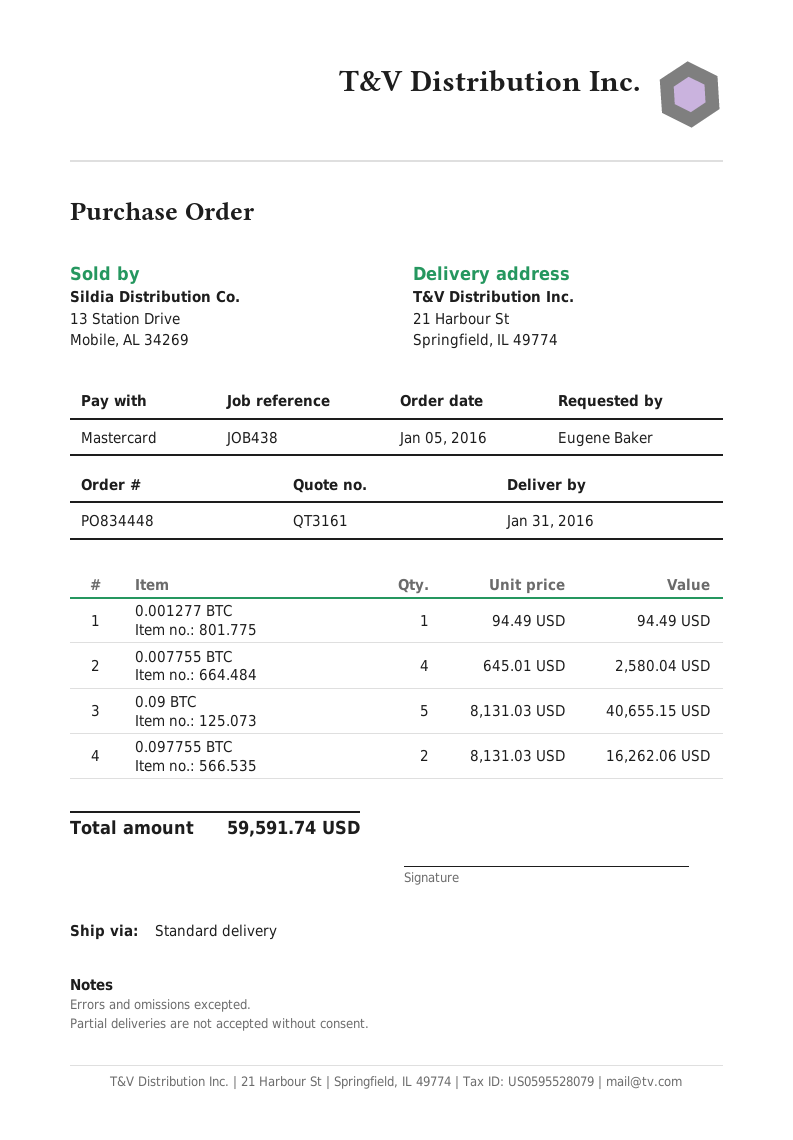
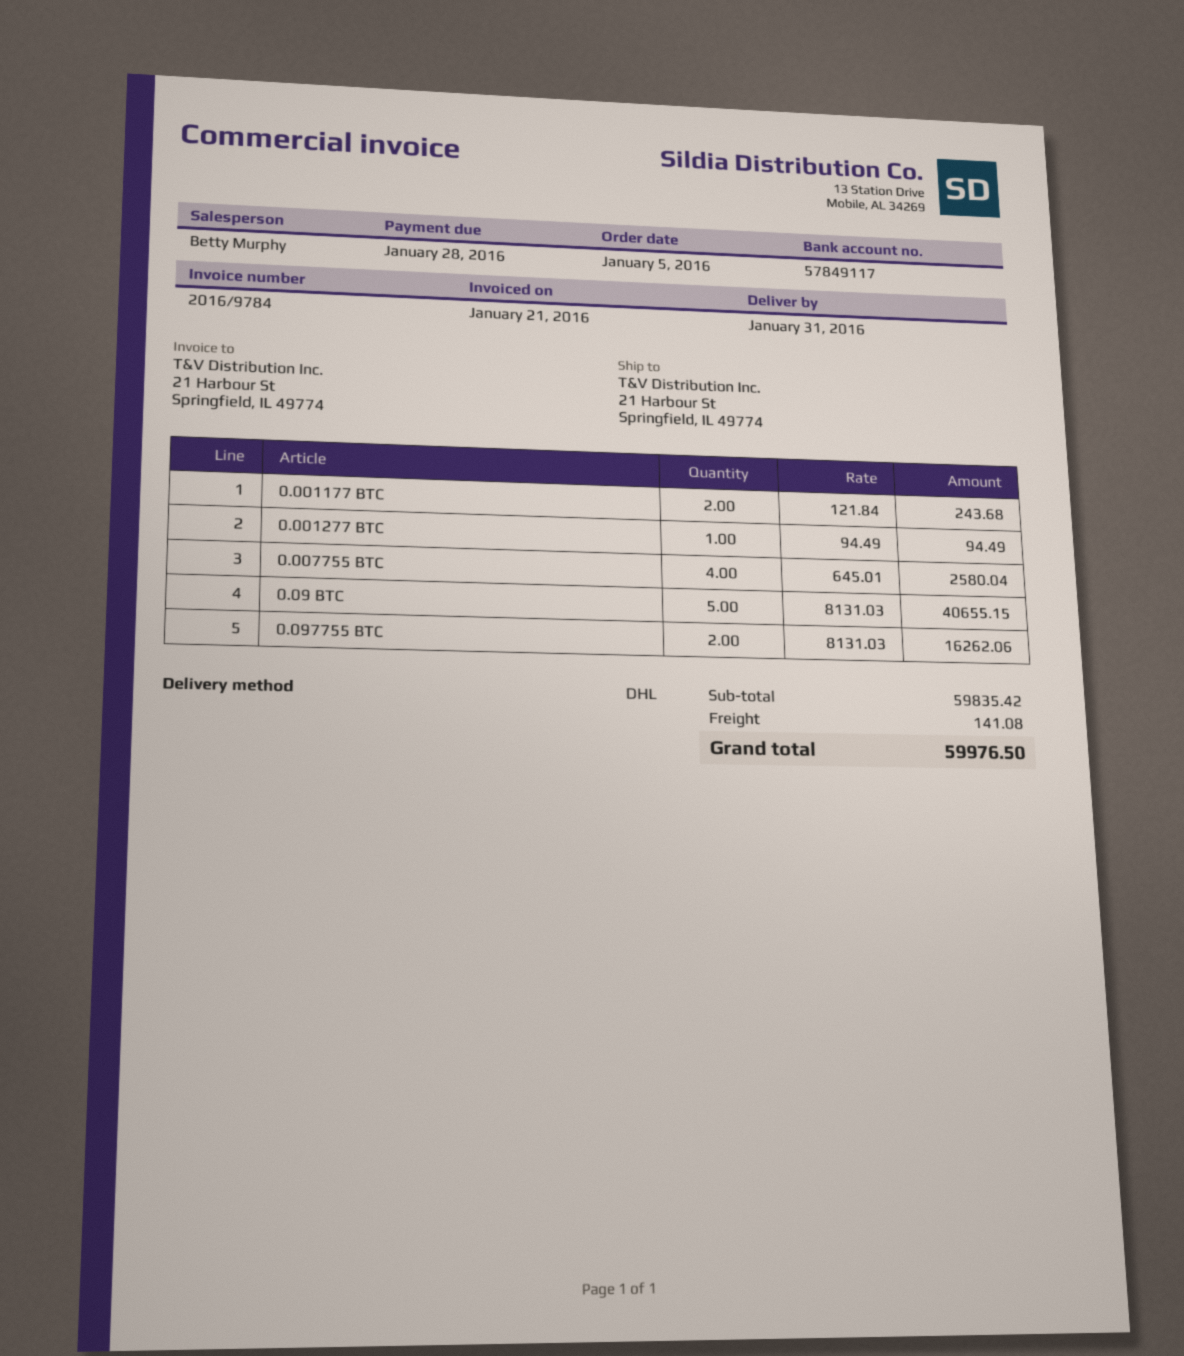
shipping method: standard -> DHL
0.001177 BTC: none -> 2 x 121.84 = 243.68
shipping: none -> 141.08
total: 59591.74 -> 59976.50

